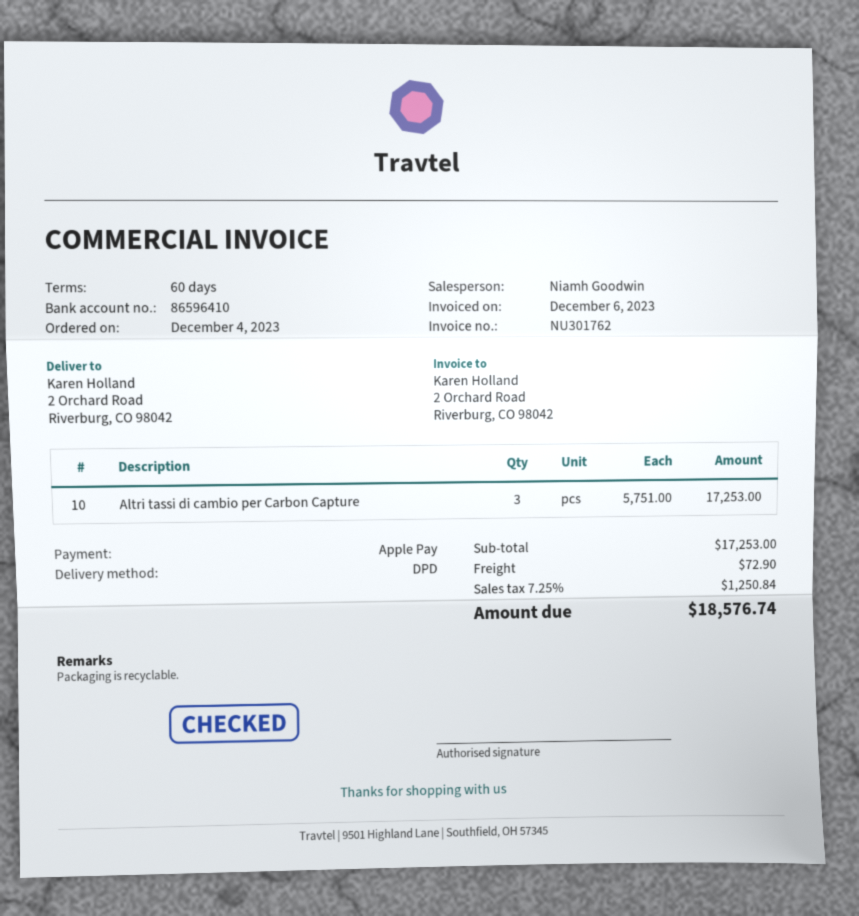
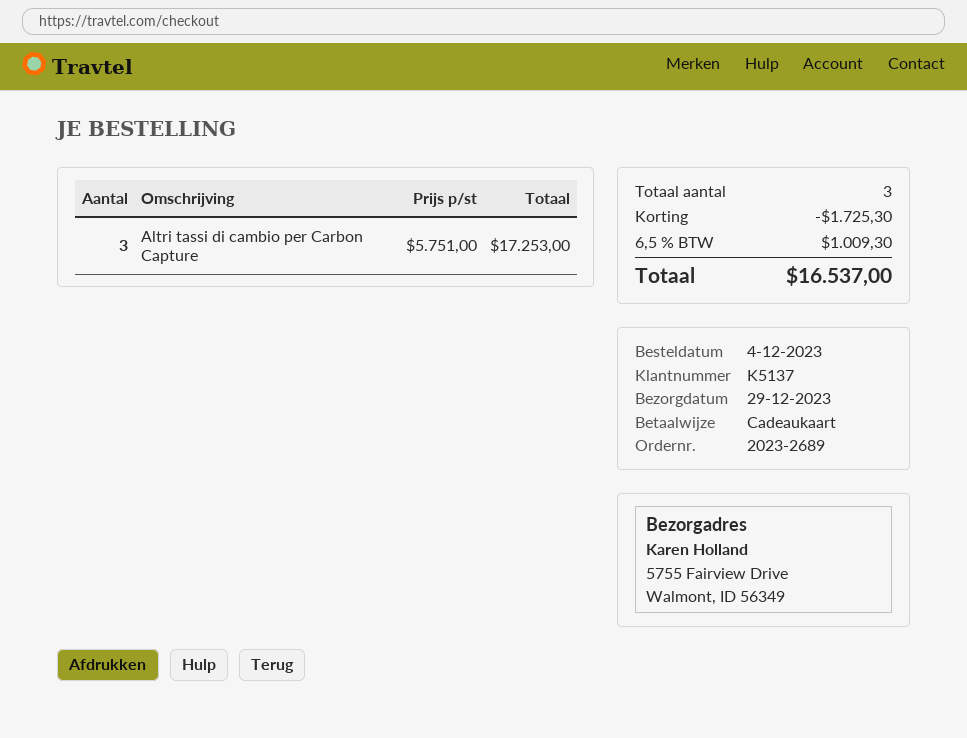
payment method: Apple Pay -> gift card
ship to: 2 Orchard Road, Riverburg, CO 98042 -> 5755 Fairview Drive, Walmont, ID 56349
discount: none -> 1725.30
shipping: 72.90 -> none
tax: 7.25% = 1250.84 -> 6.5% = 1009.30
total: 18576.74 -> 16537.00

